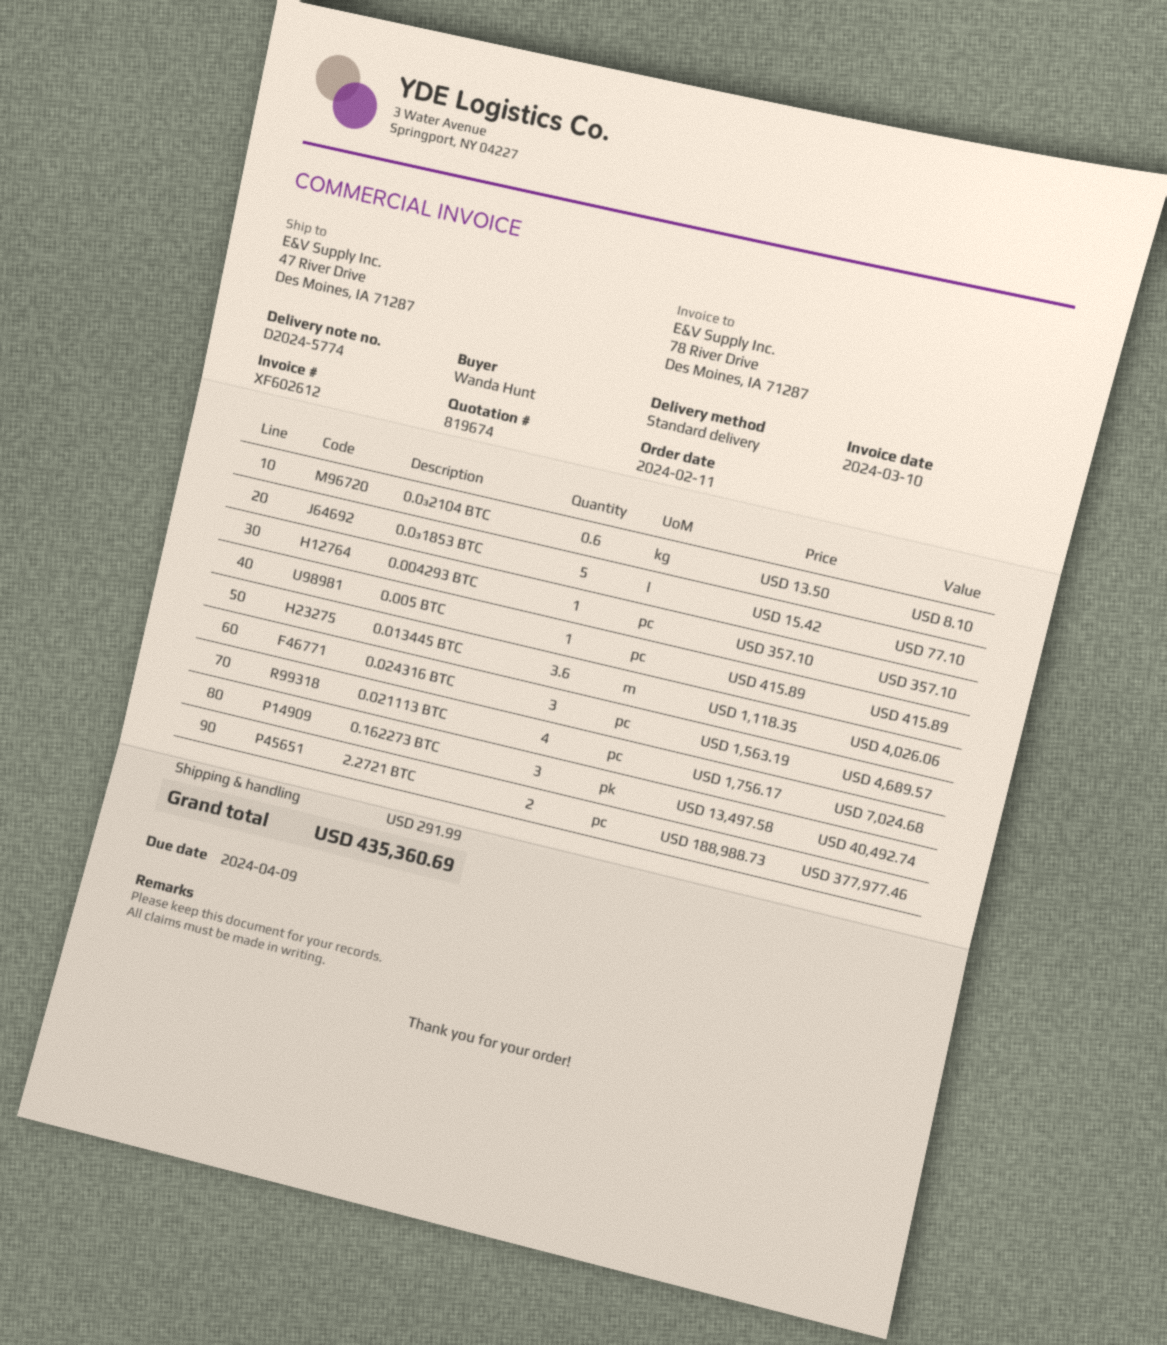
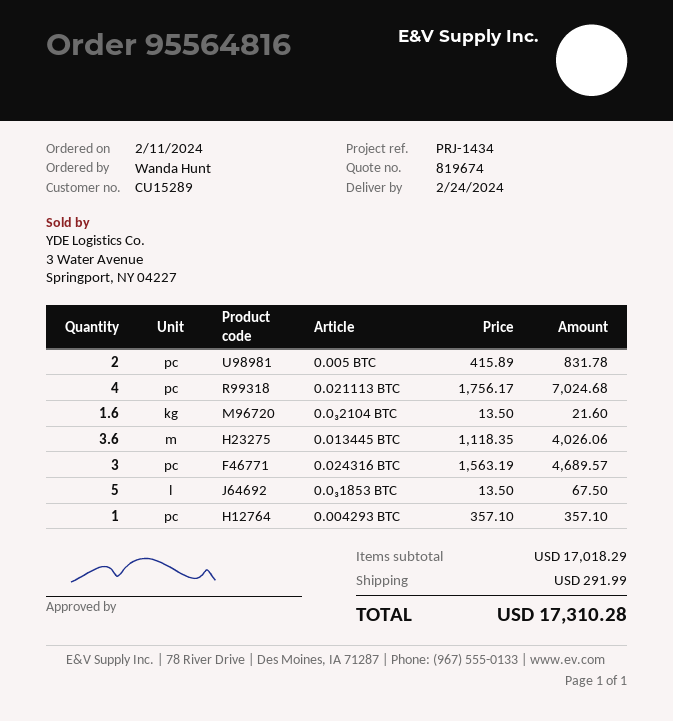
0.0₃2104 BTC: 0.6 x 13.50 = 8.10 -> 1.6 x 13.50 = 21.60
0.0₃1853 BTC: 5 x 15.42 = 77.10 -> 5 x 13.50 = 67.50
0.005 BTC: 1 x 415.89 = 415.89 -> 2 x 415.89 = 831.78
0.162273 BTC: 3 x 13497.58 = 40492.74 -> none
2.2721 BTC: 2 x 188988.73 = 377977.46 -> none
total: 435360.69 -> 17310.28

